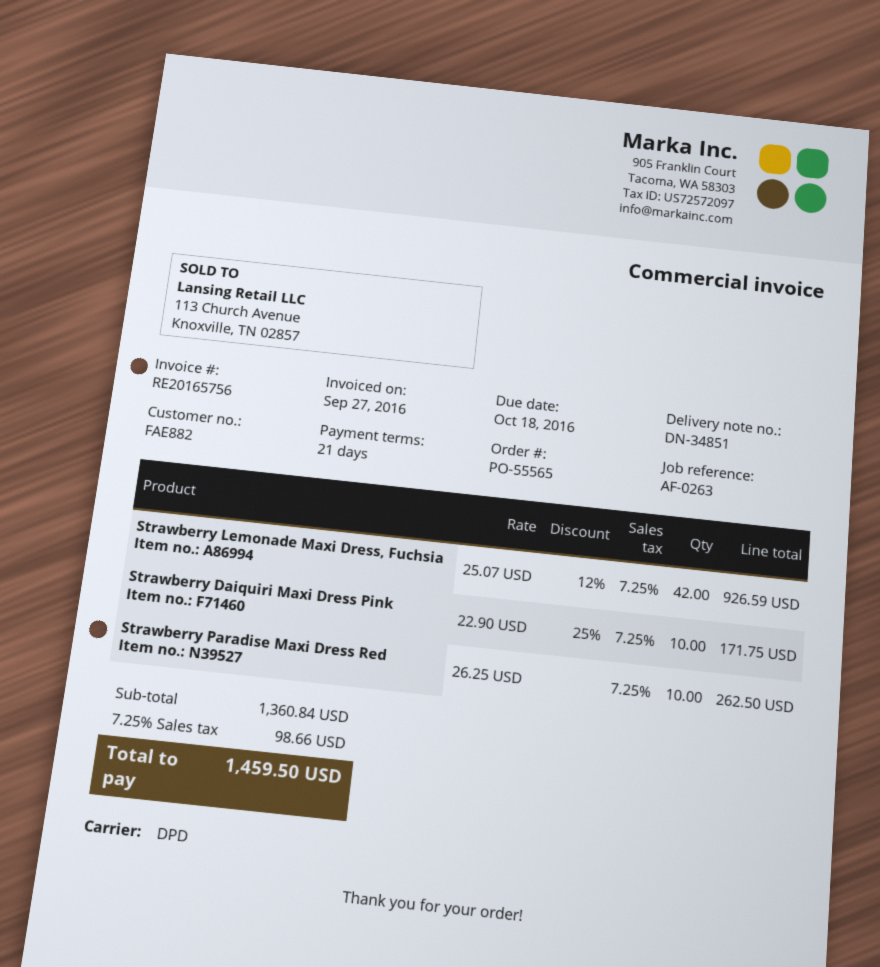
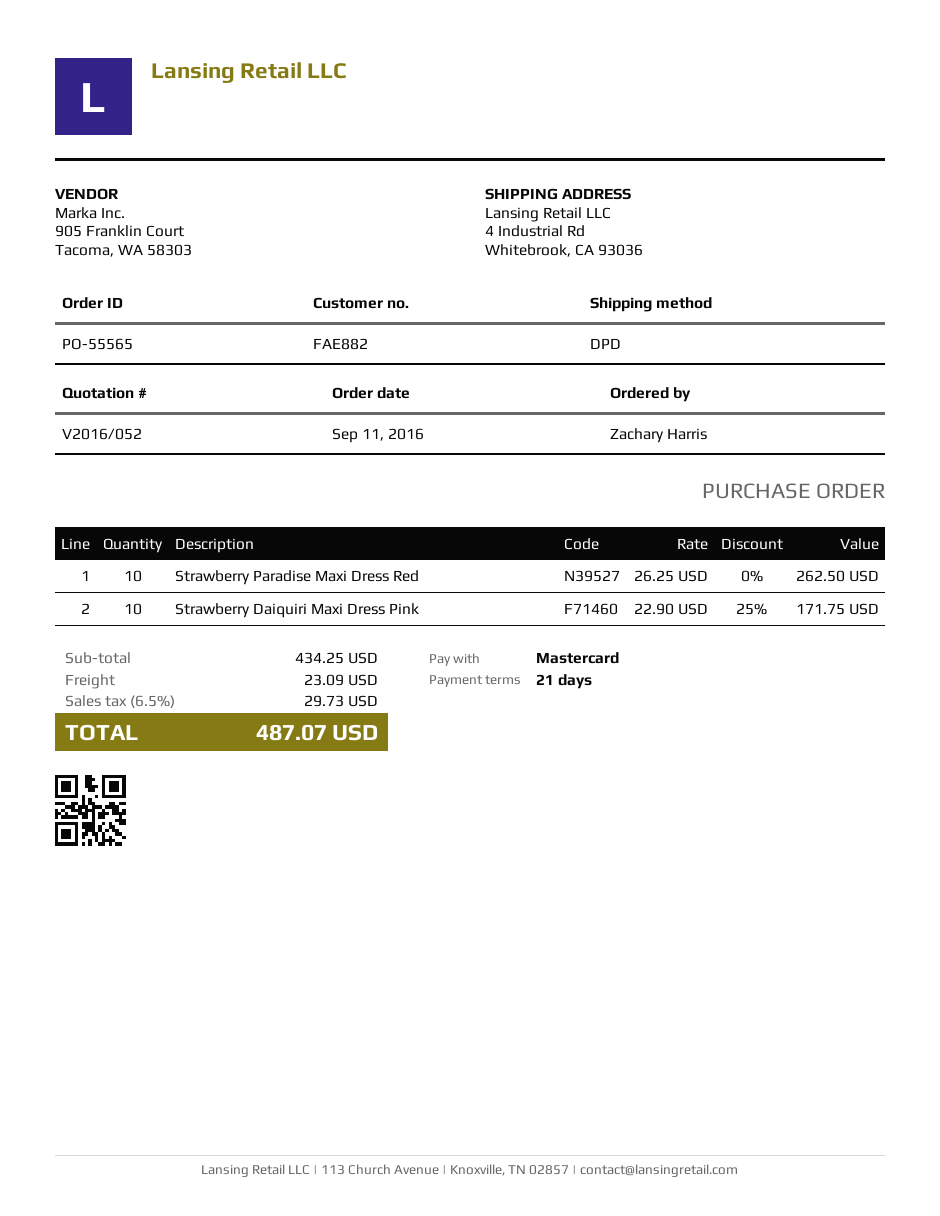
Strawberry Lemonade Maxi Dress, Fuchsia: 42 x 25.07 - 12% = 926.59 -> none
subtotal: 1360.84 -> 434.25
shipping: none -> 23.09
tax: 7.25% = 98.66 -> 6.5% = 29.73
total: 1459.50 -> 487.07

